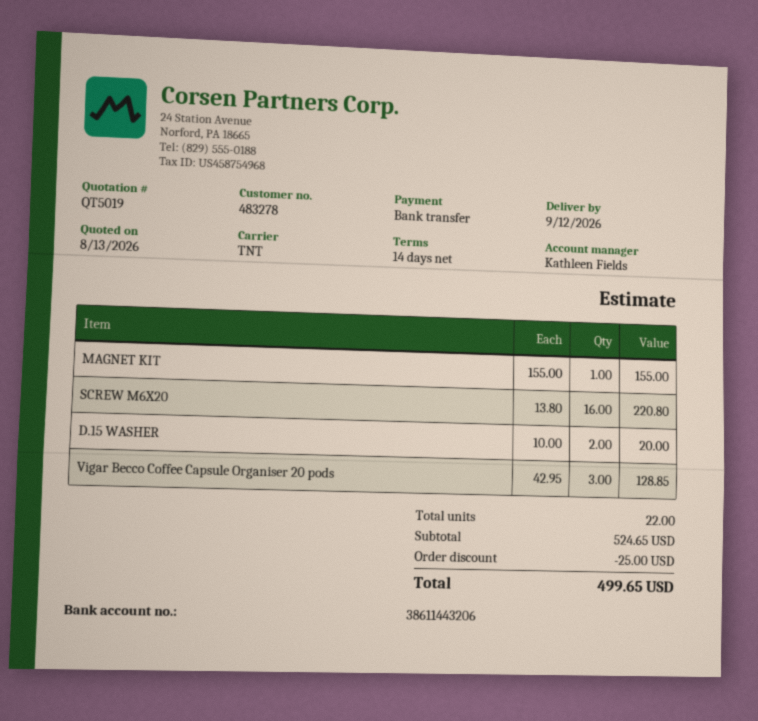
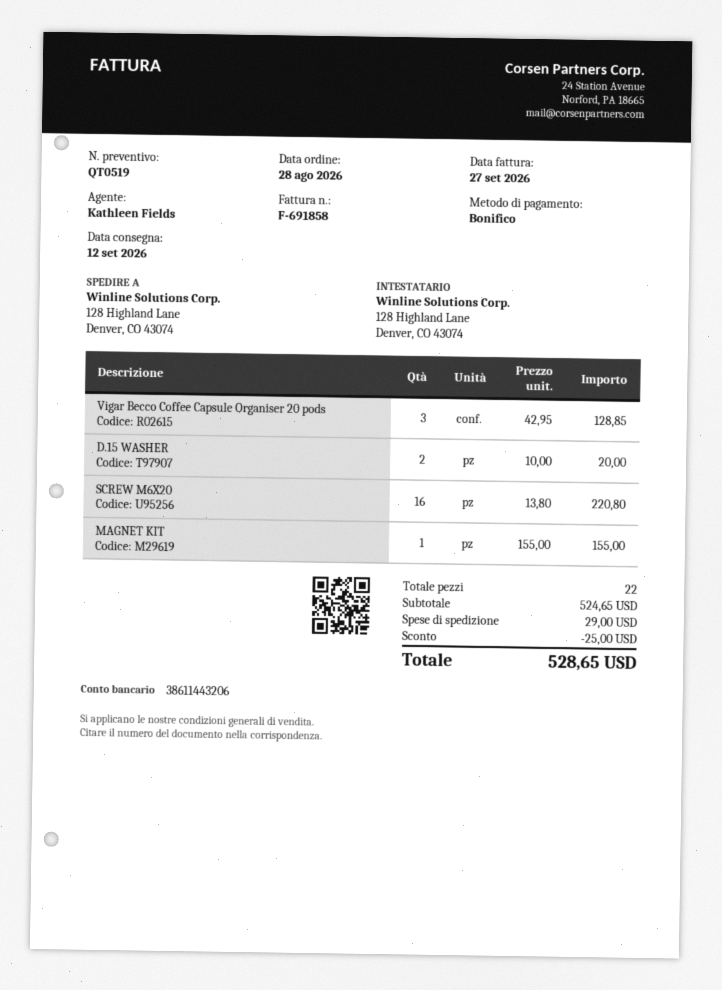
quote number: QT5019 -> QT0519
shipping: none -> 29.00
total: 499.65 -> 528.65

